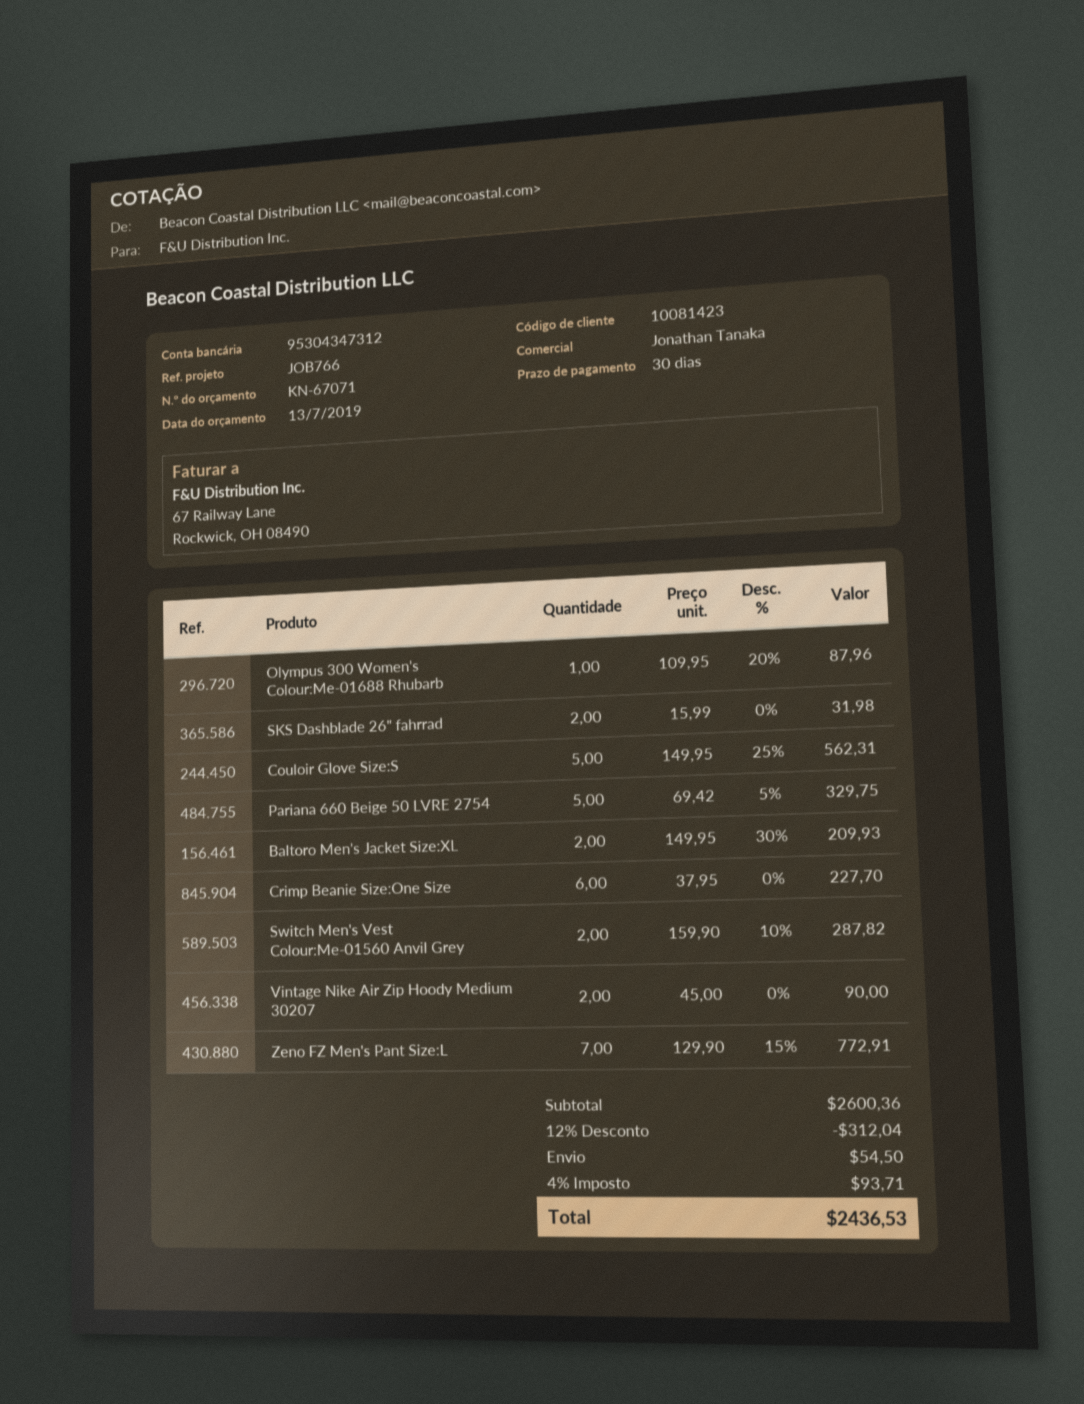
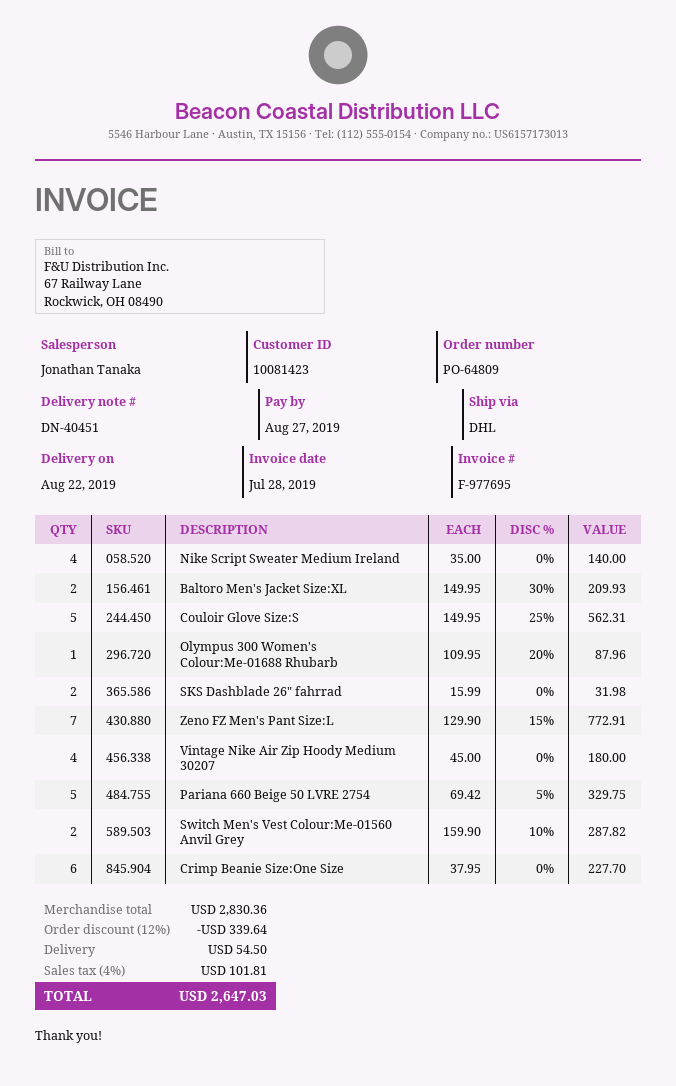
Vintage Nike Air Zip Hoody Medium 30207: 2 x 45.00 = 90.00 -> 4 x 45.00 = 180.00
Nike Script Sweater Medium Ireland: none -> 4 x 35.00 = 140.00
subtotal: 2600.36 -> 2830.36
discount: 12% = 312.04 -> 12% = 339.64
tax: 4% = 93.71 -> 4% = 101.81
total: 2436.53 -> 2647.03

